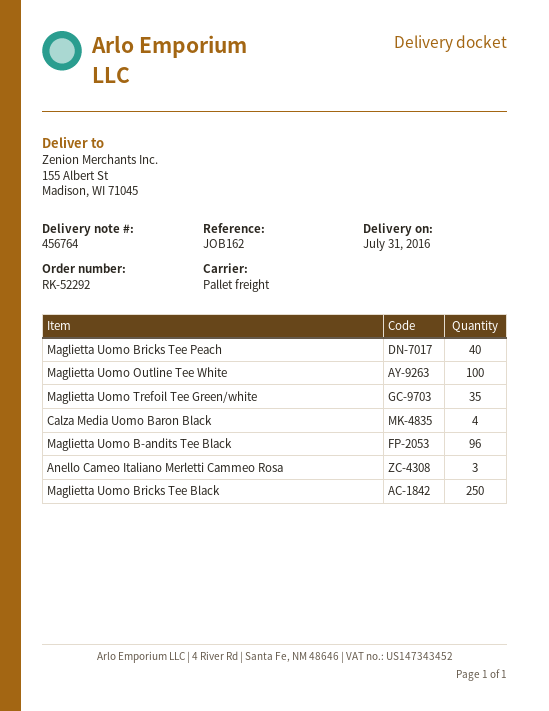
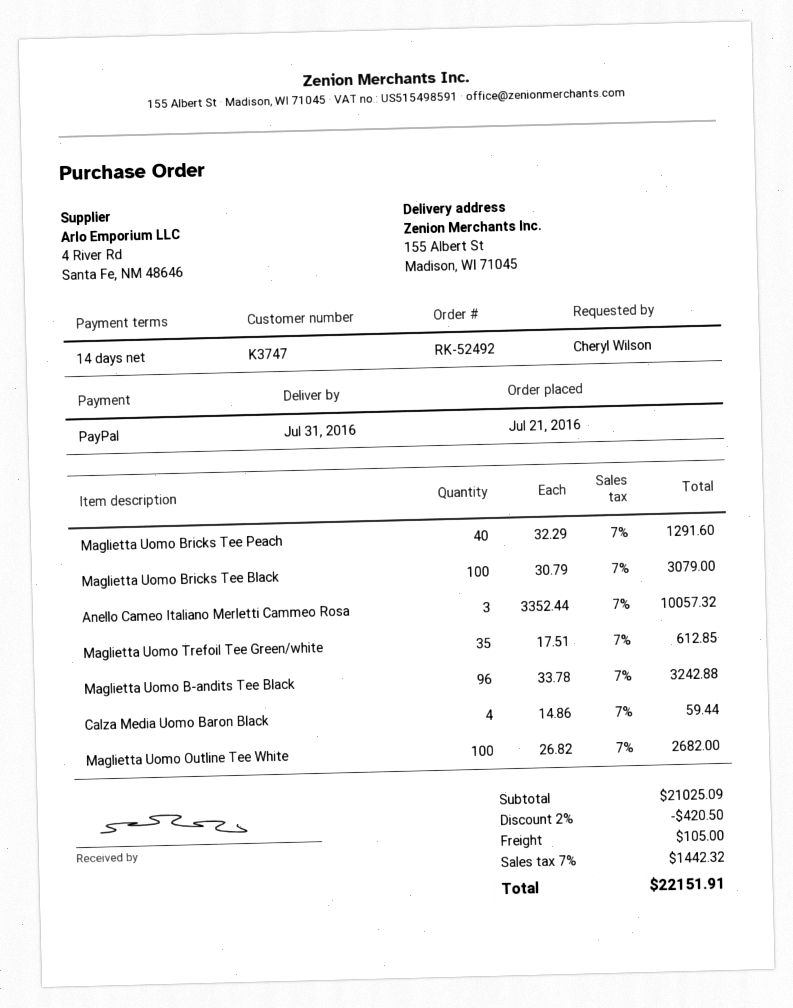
order number: RK-52292 -> RK-52492
Maglietta Uomo Bricks Tee Black: 250 -> 100

